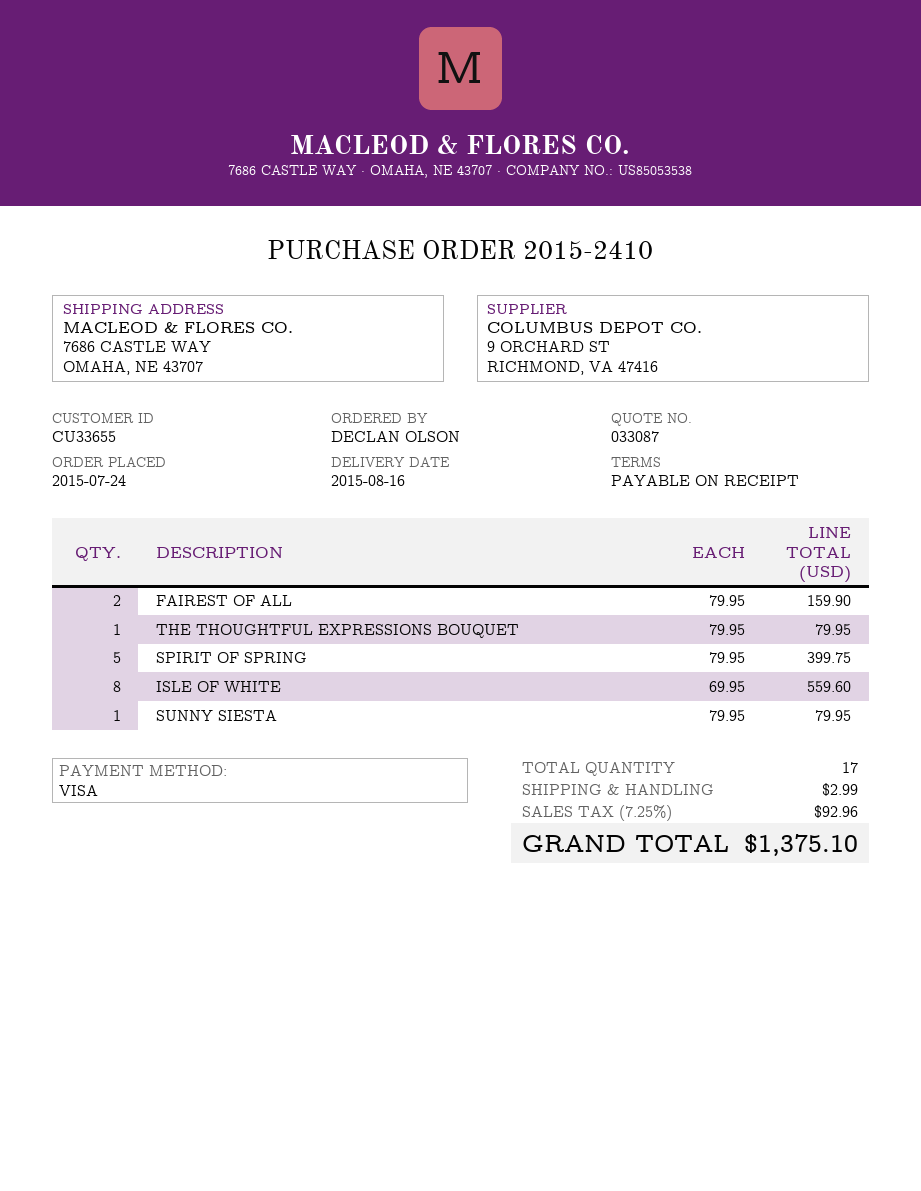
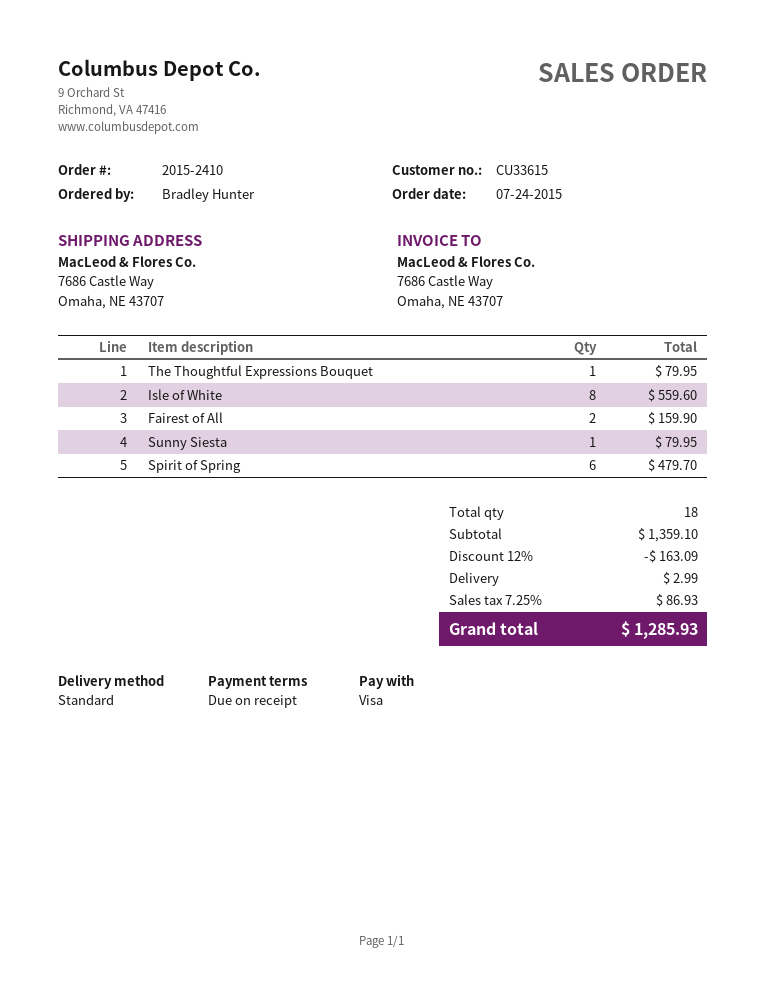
customer number: CU33655 -> CU33615
ordered by: DECLAN OLSON -> Bradley Hunter
SPIRIT OF SPRING: 5 for 399.75 -> 6 for 479.70
total quantity: 17 -> 18
discount: none -> 12% = 163.09
tax: 7.25% = 92.96 -> 7.25% = 86.93
total: 1375.10 -> 1285.93

